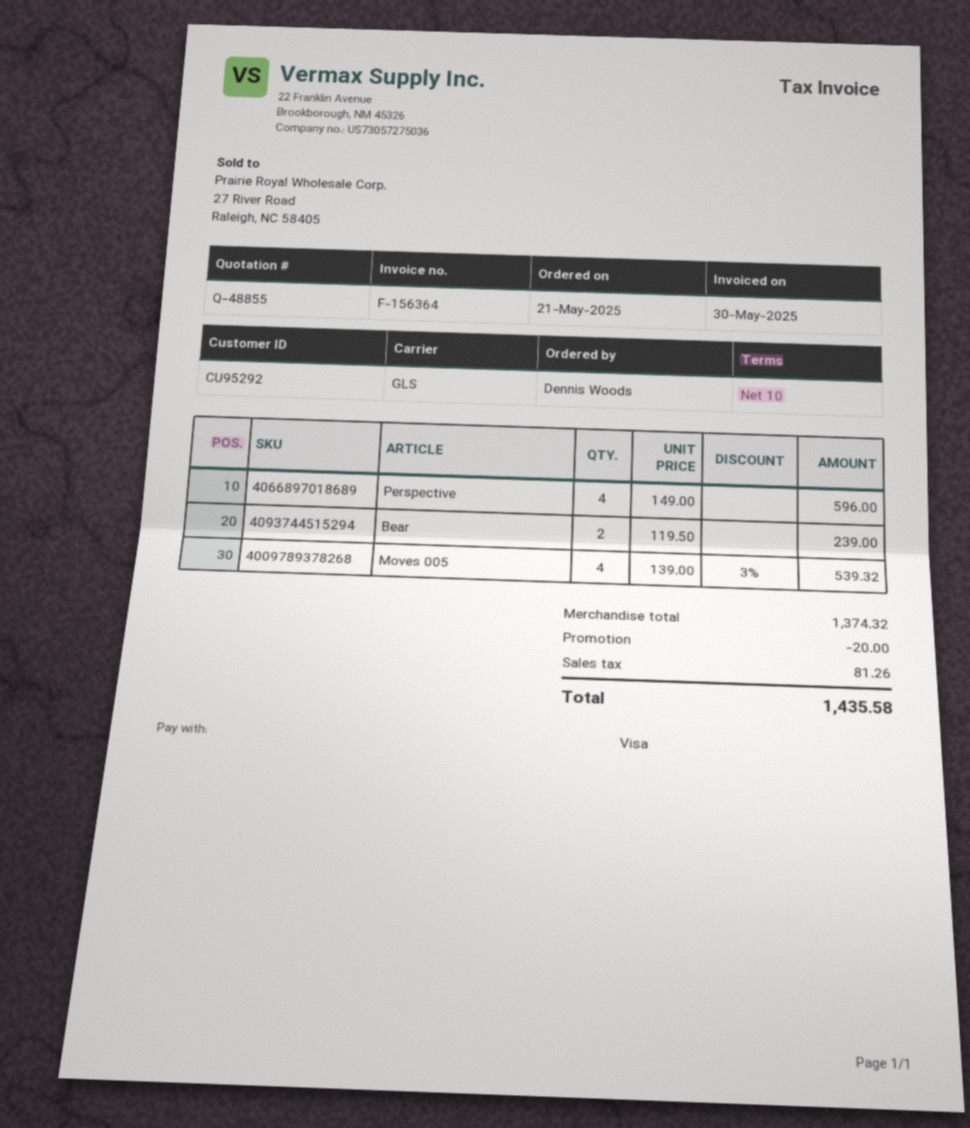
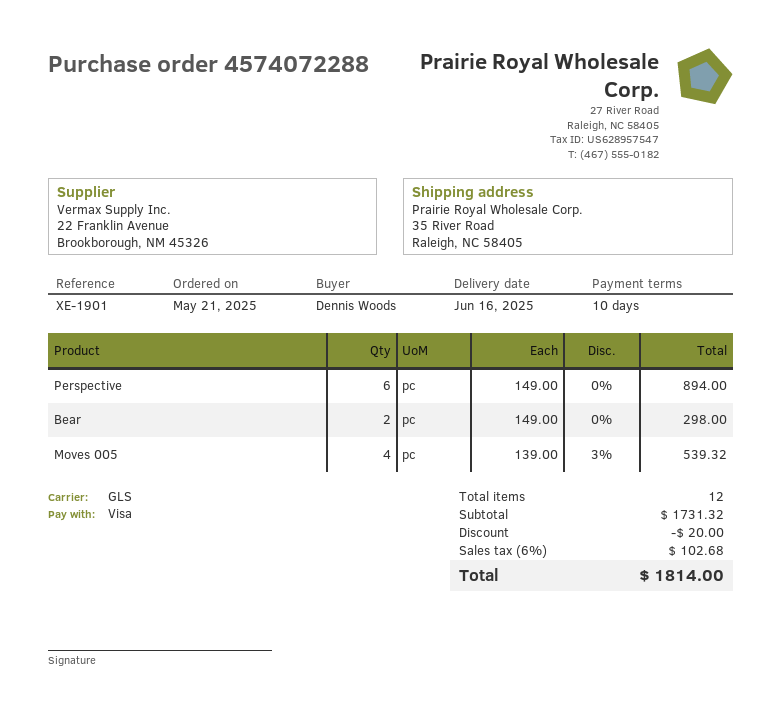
Perspective: 4 x 149.00 = 596.00 -> 6 x 149.00 = 894.00
Bear: 2 x 119.50 = 239.00 -> 2 x 149.00 = 298.00
subtotal: 1374.32 -> 1731.32
tax: 81.26 -> 102.68
total: 1435.58 -> 1814.00

